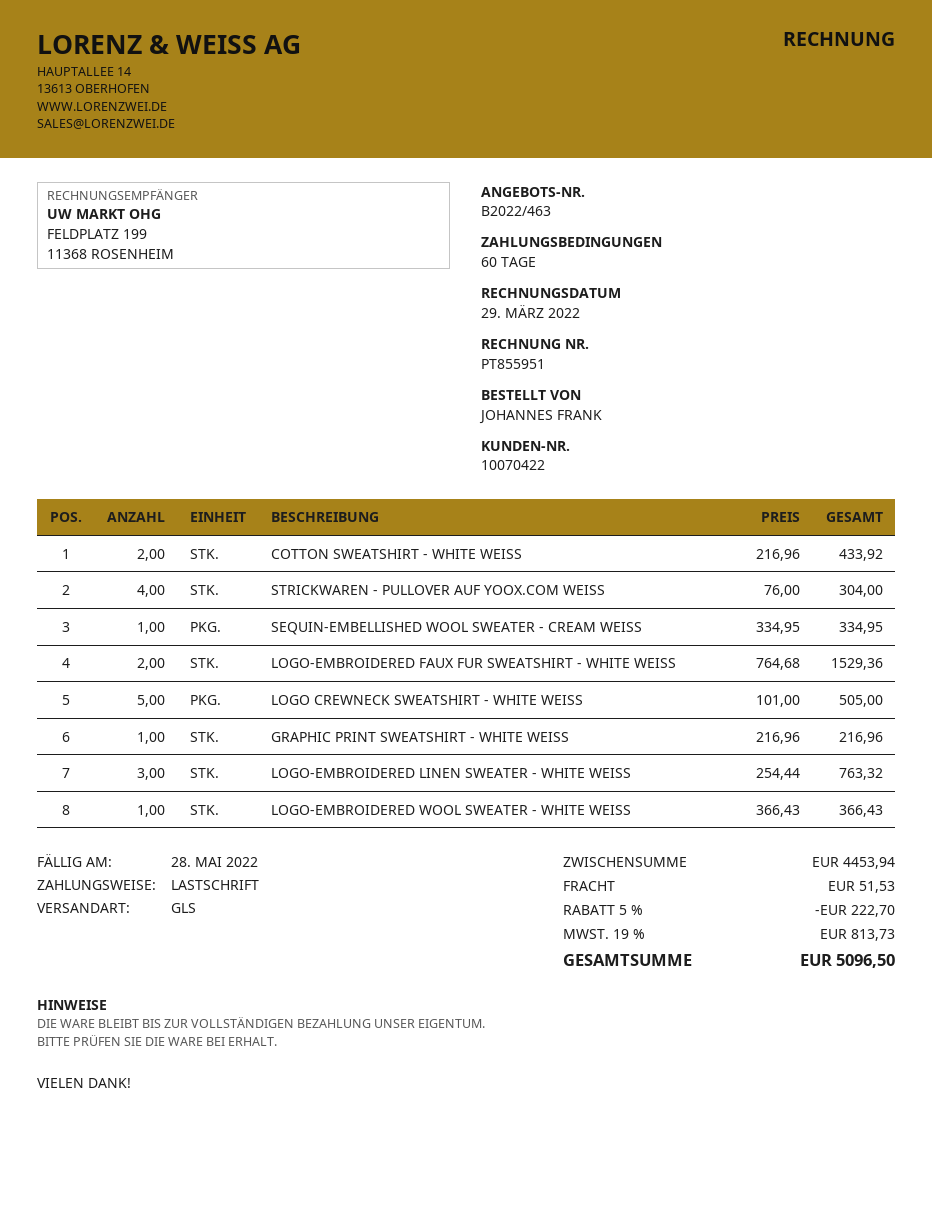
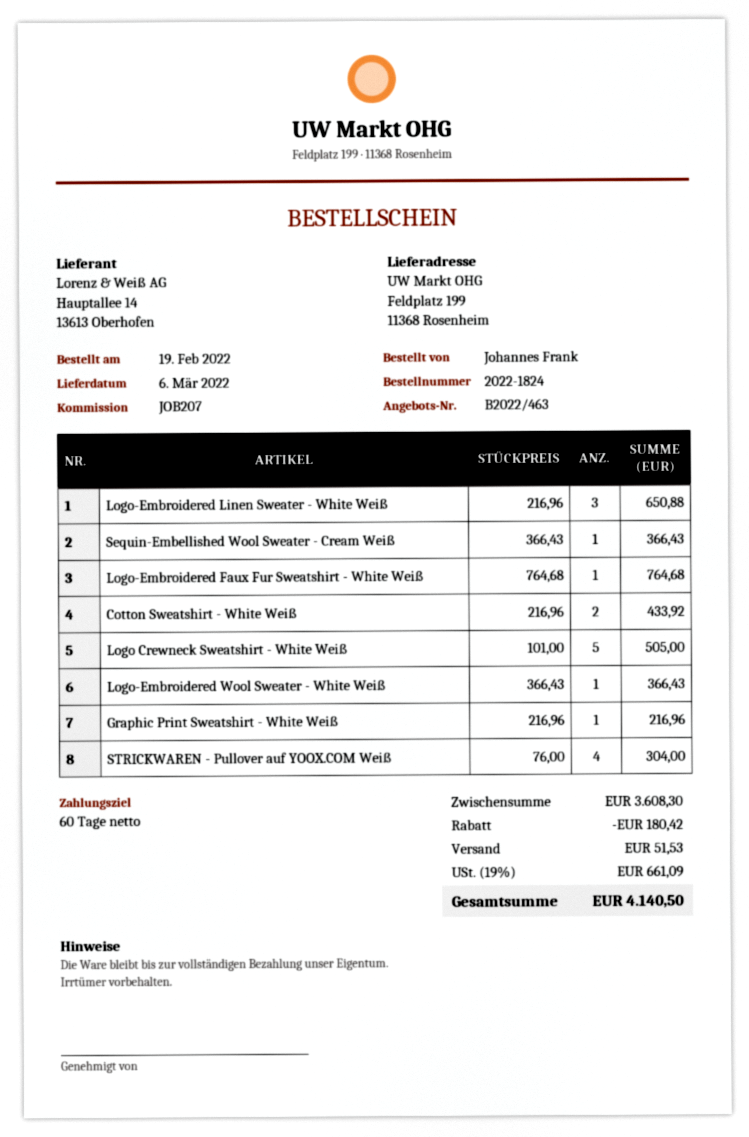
SEQUIN-EMBELLISHED WOOL SWEATER - CREAM WEISS: 1 x 334.95 = 334.95 -> 1 x 366.43 = 366.43
LOGO-EMBROIDERED FAUX FUR SWEATSHIRT - WHITE WEISS: 2 x 764.68 = 1529.36 -> 1 x 764.68 = 764.68
LOGO-EMBROIDERED LINEN SWEATER - WHITE WEISS: 3 x 254.44 = 763.32 -> 3 x 216.96 = 650.88
subtotal: 4453.94 -> 3608.30
discount: 222.70 -> 180.42
tax: 19% = 813.73 -> 19% = 661.09
total: 5096.50 -> 4140.50

